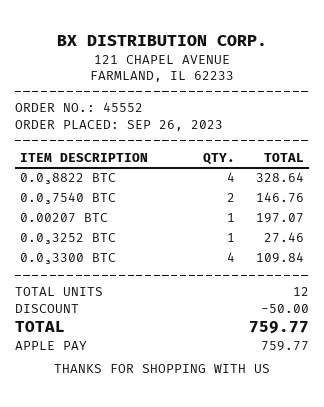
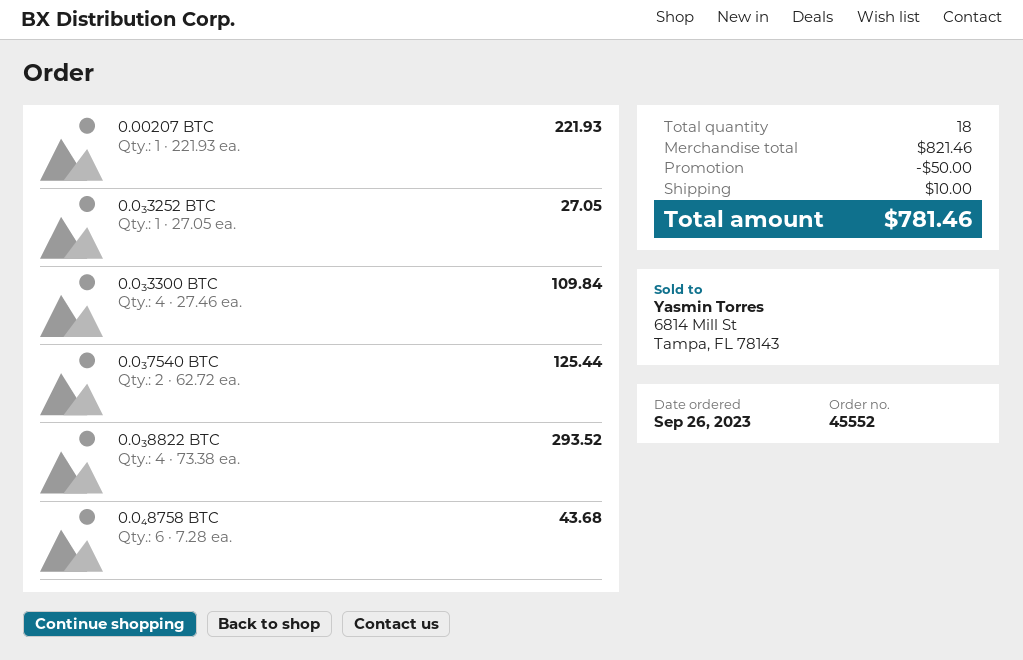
0.0₃8822 BTC: 4 for 328.64 -> 4 for 293.52
0.0₃7540 BTC: 2 for 146.76 -> 2 for 125.44
0.00207 BTC: 1 for 197.07 -> 1 for 221.93
0.0₃3252 BTC: 1 for 27.46 -> 1 for 27.05
0.0₄8758 BTC: none -> 6 for 43.68
total quantity: 12 -> 18
shipping: none -> 10.00
total: 759.77 -> 781.46

